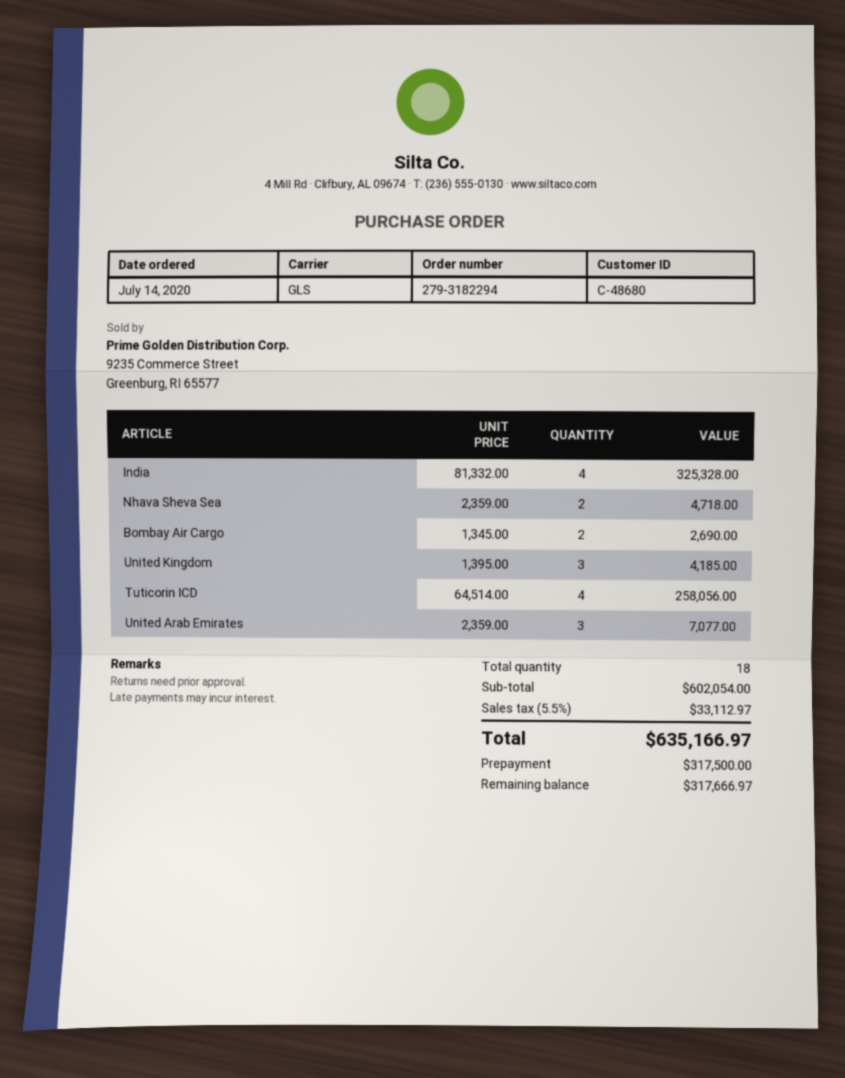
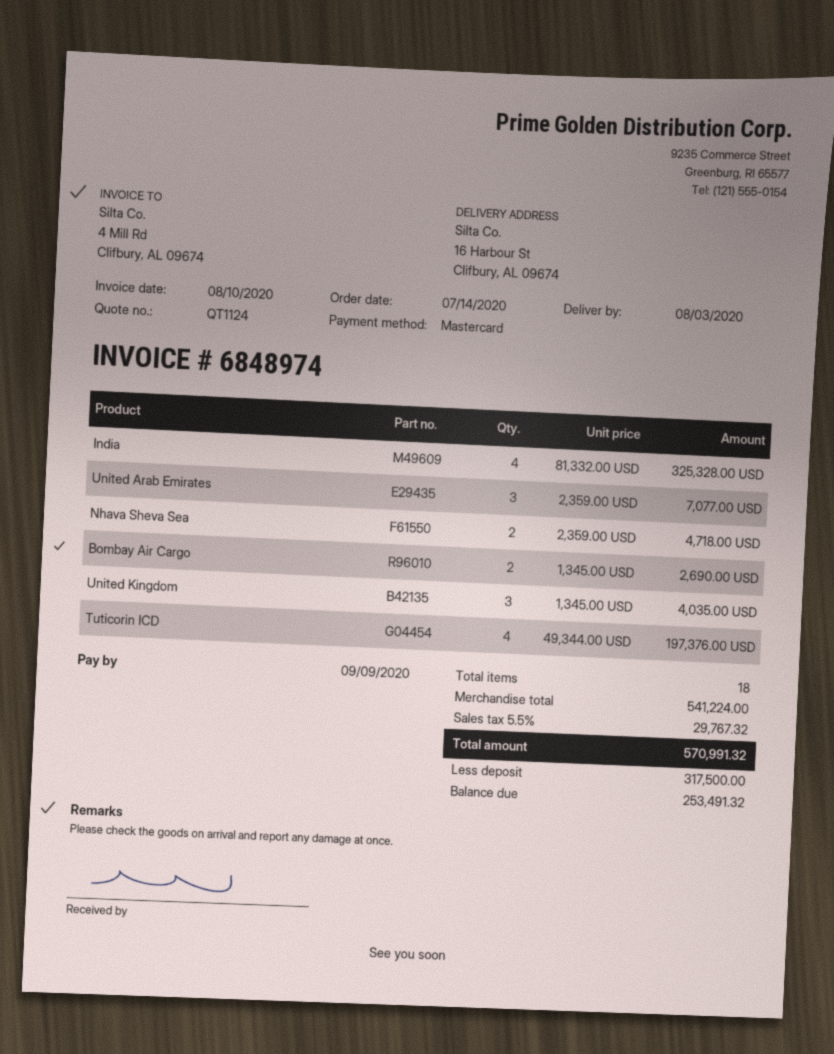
United Kingdom: 3 x 1395.00 = 4185.00 -> 3 x 1345.00 = 4035.00
Tuticorin ICD: 4 x 64514.00 = 258056.00 -> 4 x 49344.00 = 197376.00
subtotal: 602054.00 -> 541224.00
tax: 5.5% = 33112.97 -> 5.5% = 29767.32
total: 635166.97 -> 570991.32
balance: 317666.97 -> 253491.32

